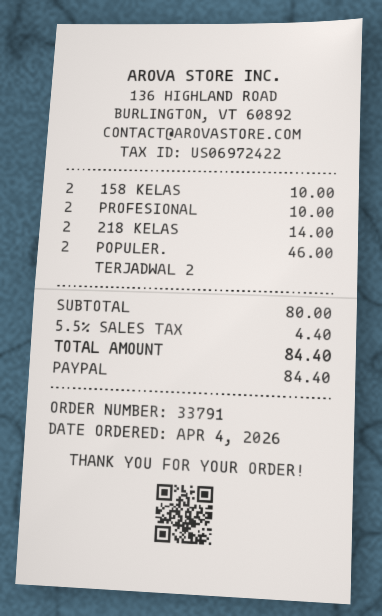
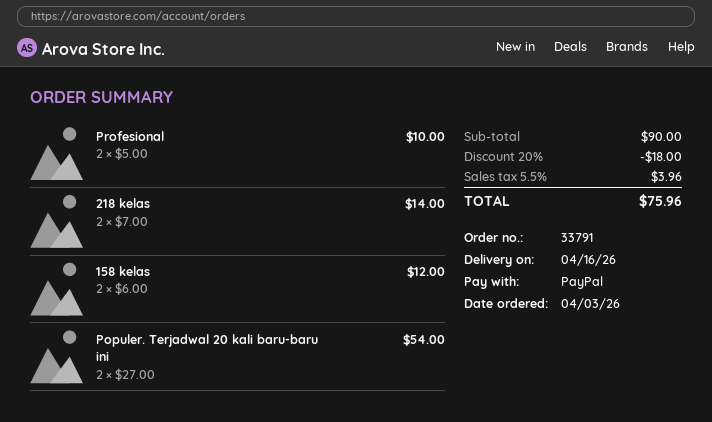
order date: 2026-04-04 -> 2026-04-03
158 KELAS: 2 for 10.00 -> 2 for 12.00
POPULER. TERJADWAL 2: 2 for 46.00 -> 2 for 54.00
subtotal: 80.00 -> 90.00
discount: none -> 20% = 18.00
tax: 5.5% = 4.40 -> 5.5% = 3.96
total: 84.40 -> 75.96

